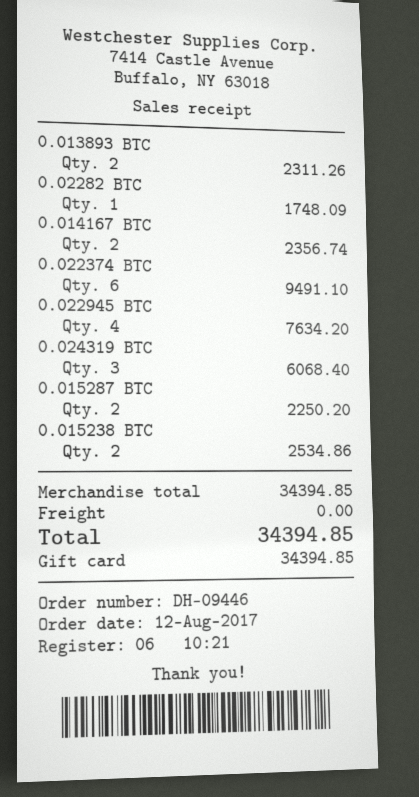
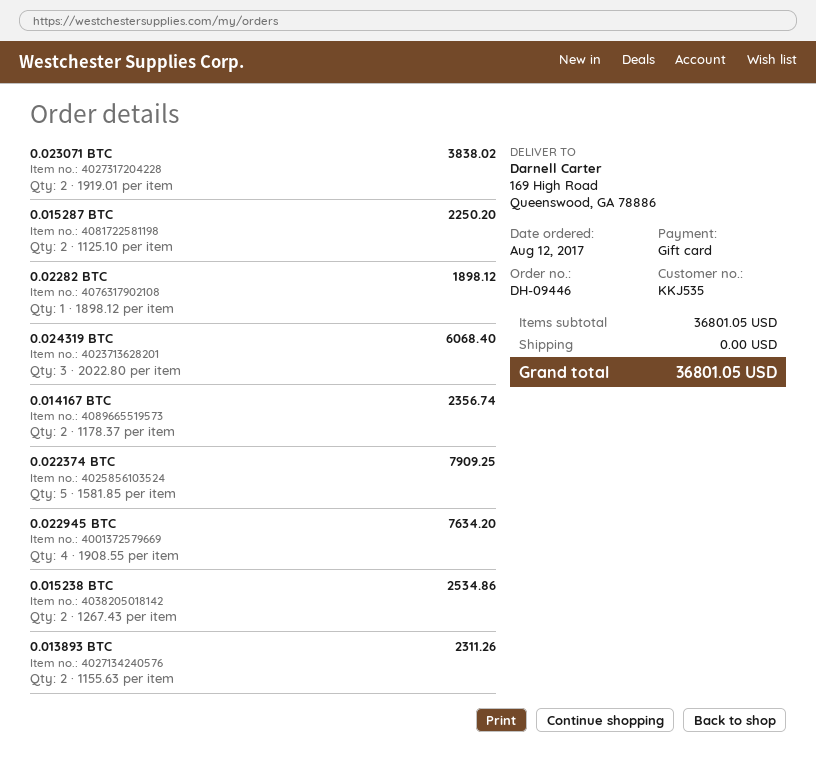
0.02282 BTC: 1 for 1748.09 -> 1 for 1898.12
0.022374 BTC: 6 for 9491.10 -> 5 for 7909.25
0.023071 BTC: none -> 2 for 3838.02
subtotal: 34394.85 -> 36801.05
total: 34394.85 -> 36801.05

